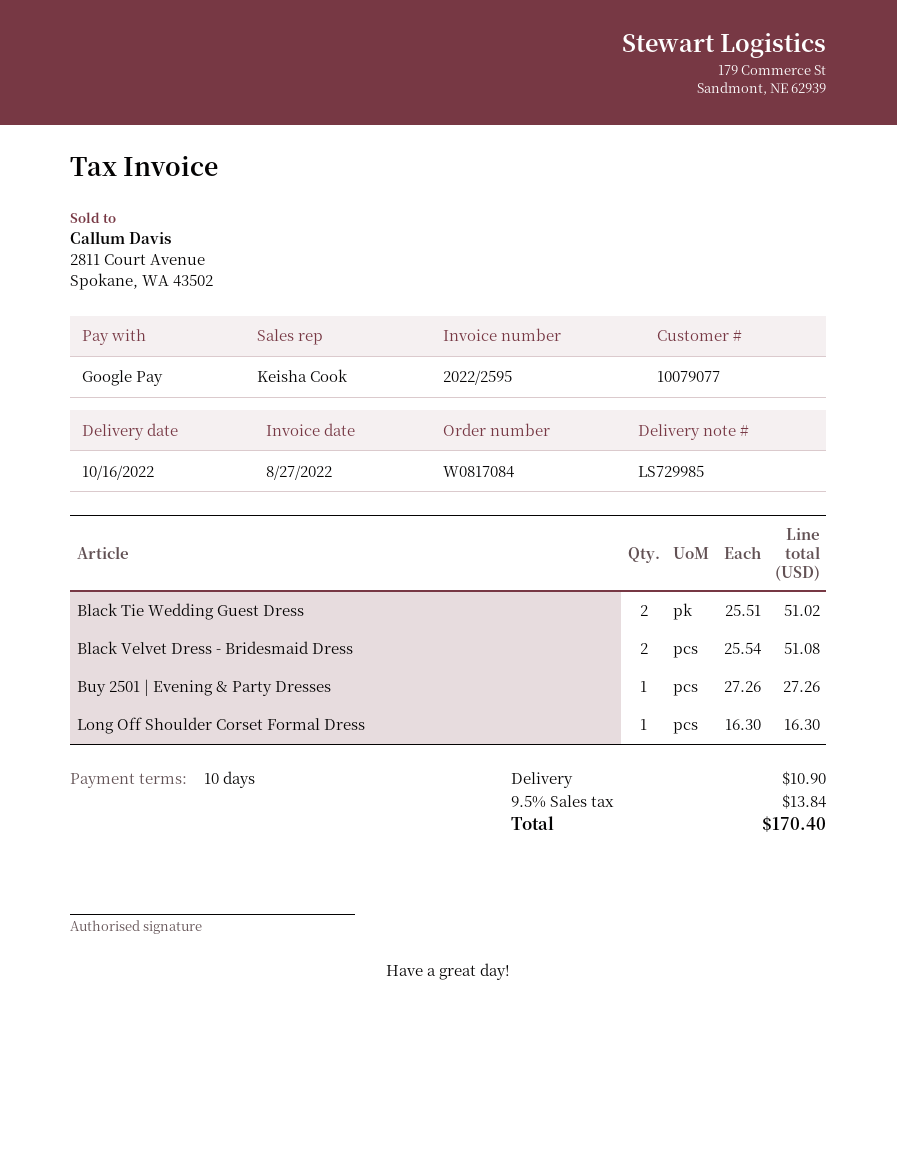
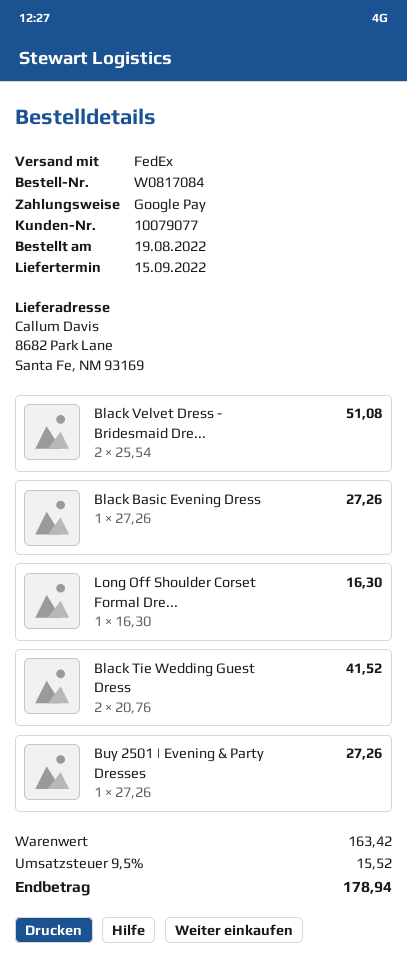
delivery date: 2022-10-16 -> 2022-09-15
Black Tie Wedding Guest Dress: 2 x 25.51 = 51.02 -> 2 x 20.76 = 41.52
Black Basic Evening Dress: none -> 1 x 27.26 = 27.26
shipping: 10.90 -> none
tax: 9.5% = 13.84 -> 9.5% = 15.52
total: 170.40 -> 178.94

